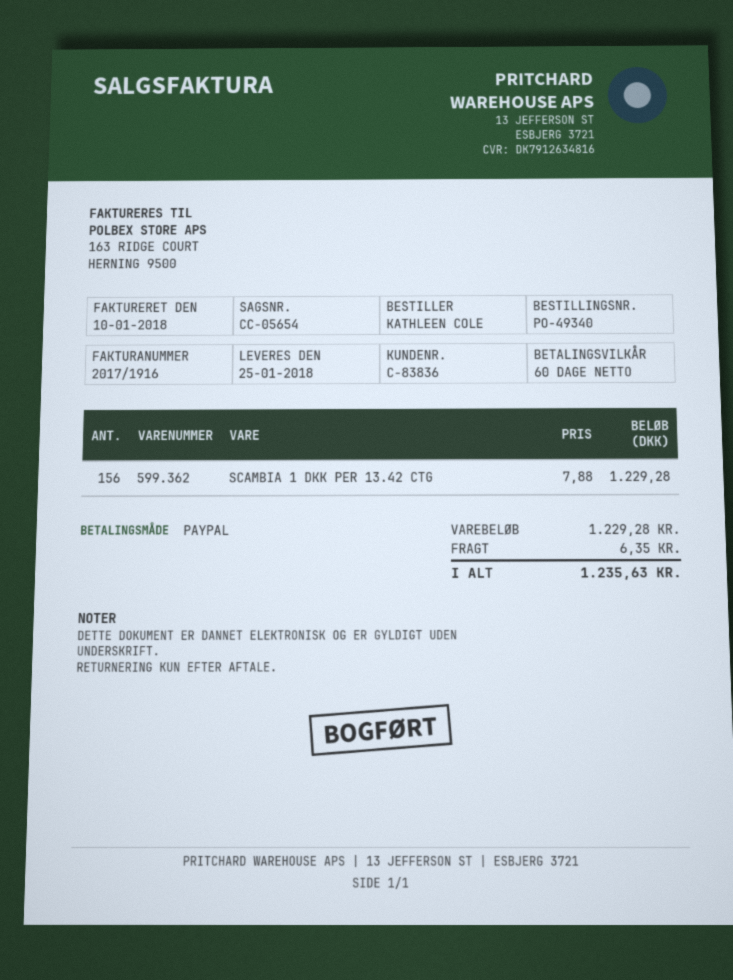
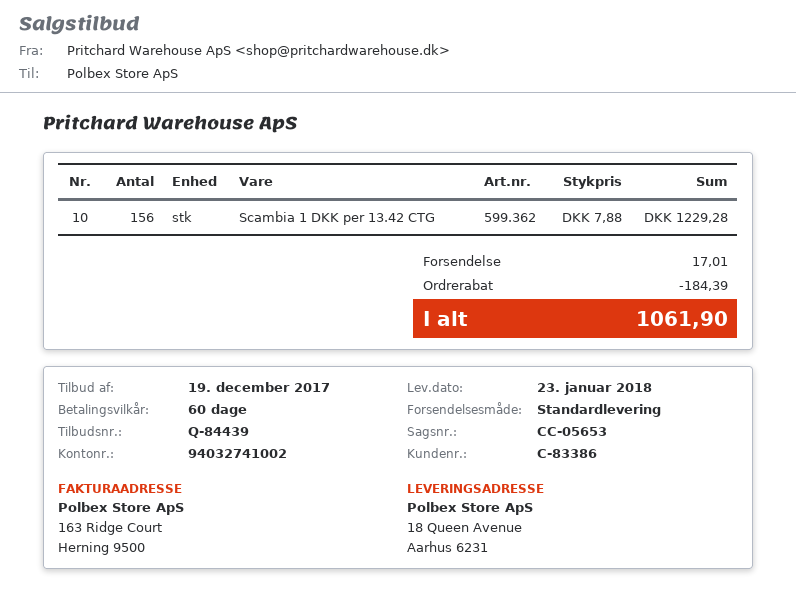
delivery date: 2018-01-25 -> 2018-01-23
customer number: C-83836 -> C-83386
reference: CC-05654 -> CC-05653
discount: none -> 184.39
shipping: 6.35 -> 17.01
total: 1235.63 -> 1061.90

